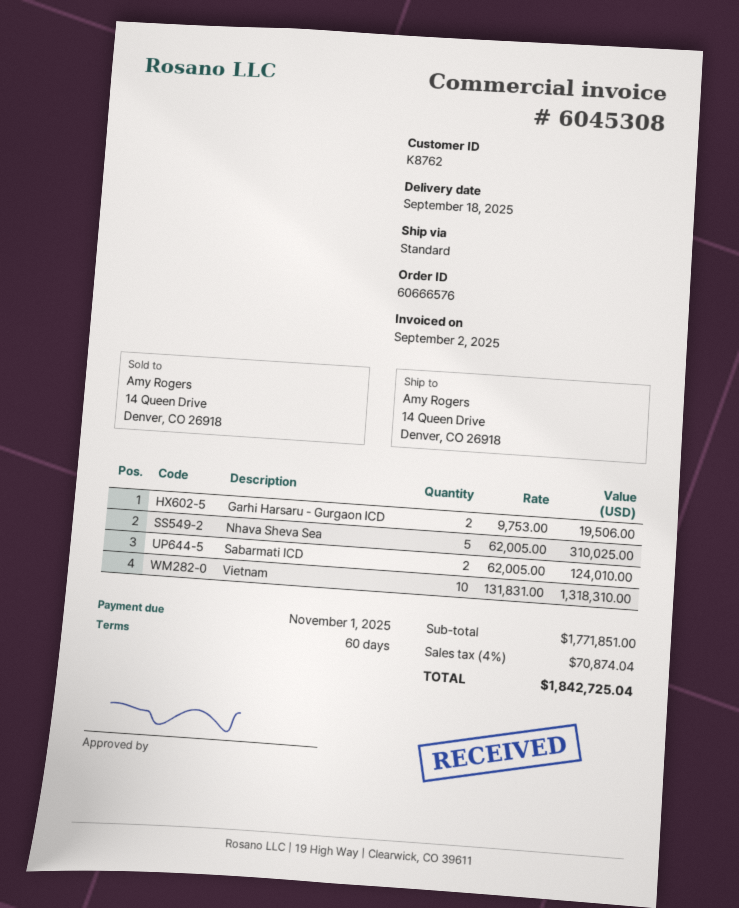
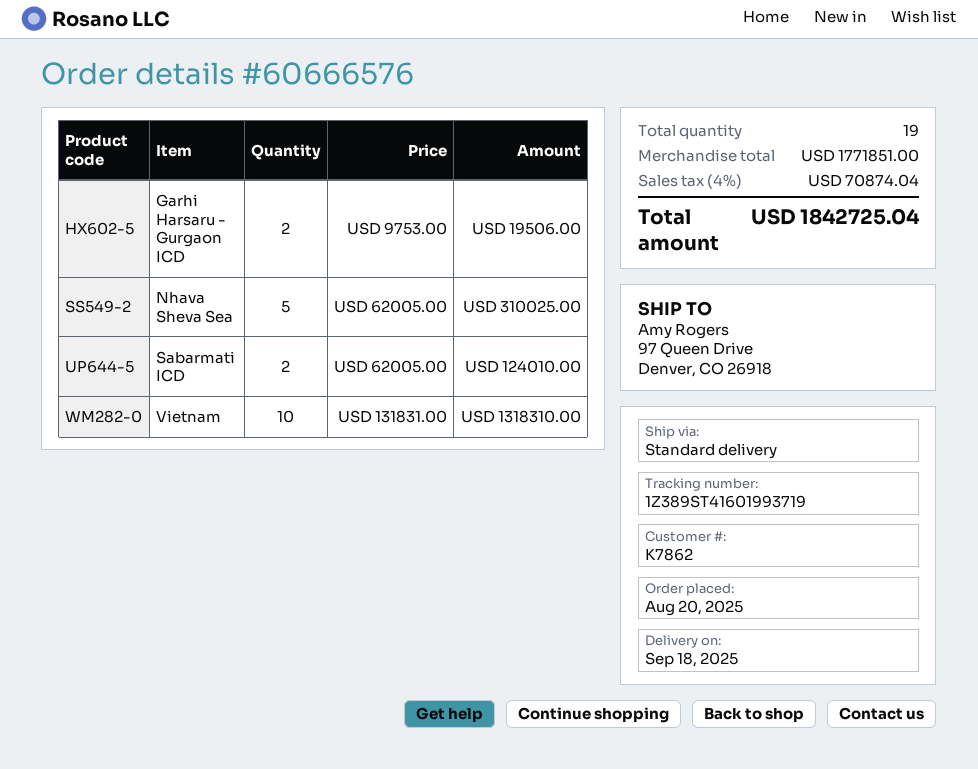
customer number: K8762 -> K7862
ship to: 14 Queen Drive, Denver, CO 26918 -> 97 Queen Drive, Denver, CO 26918

